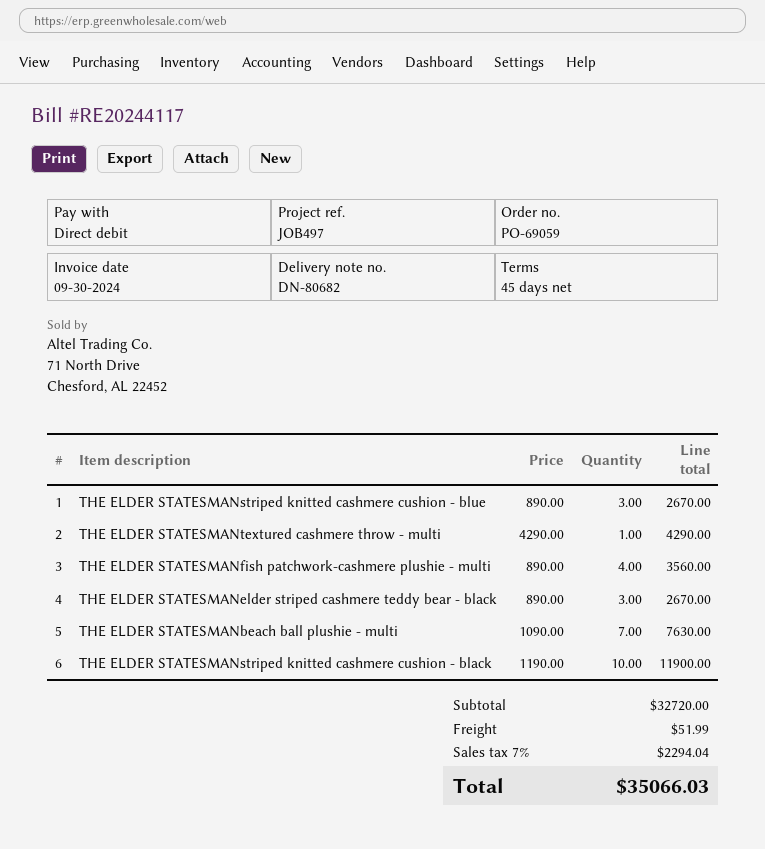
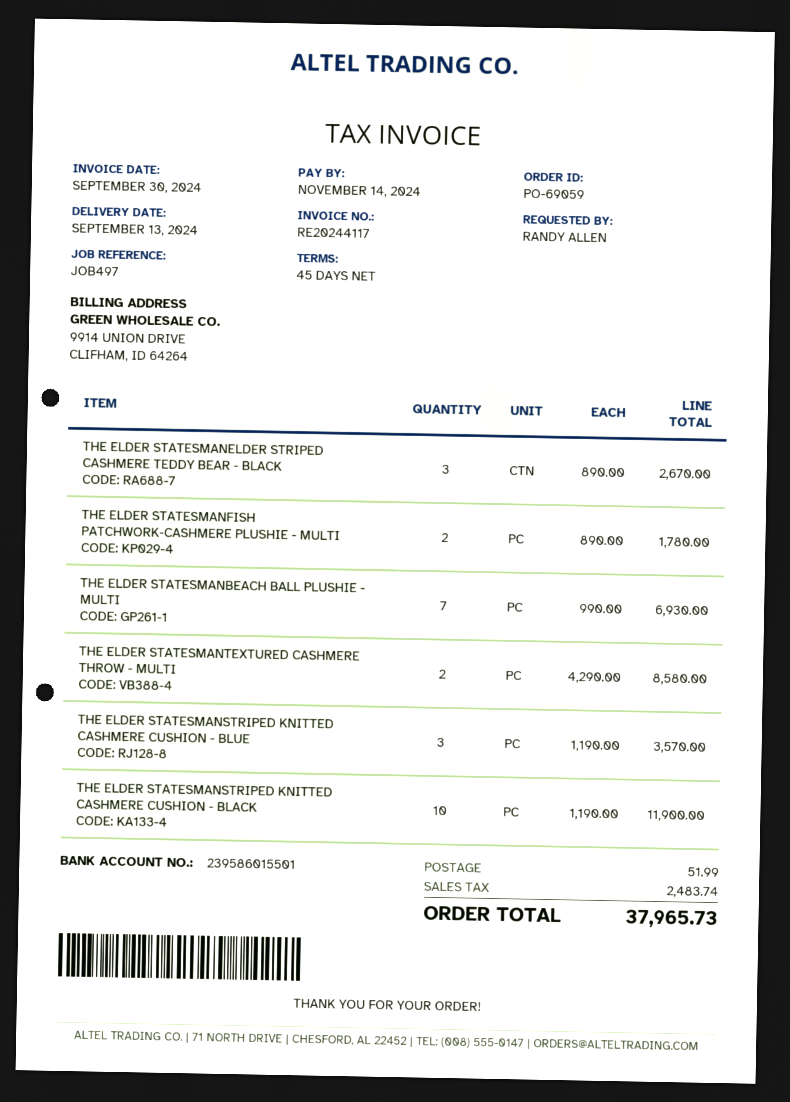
THE ELDER STATESMANstriped knitted cashmere cushion - blue: 3 x 890.00 = 2670.00 -> 3 x 1190.00 = 3570.00
THE ELDER STATESMANtextured cashmere throw - multi: 1 x 4290.00 = 4290.00 -> 2 x 4290.00 = 8580.00
THE ELDER STATESMANfish patchwork-cashmere plushie - multi: 4 x 890.00 = 3560.00 -> 2 x 890.00 = 1780.00
THE ELDER STATESMANbeach ball plushie - multi: 7 x 1090.00 = 7630.00 -> 7 x 990.00 = 6930.00
tax: 2294.04 -> 2483.74
total: 35066.03 -> 37965.73

